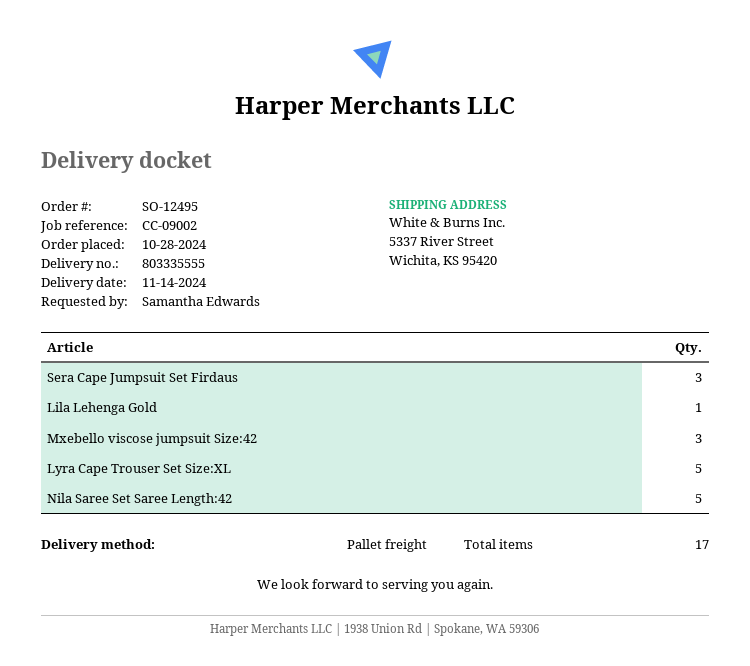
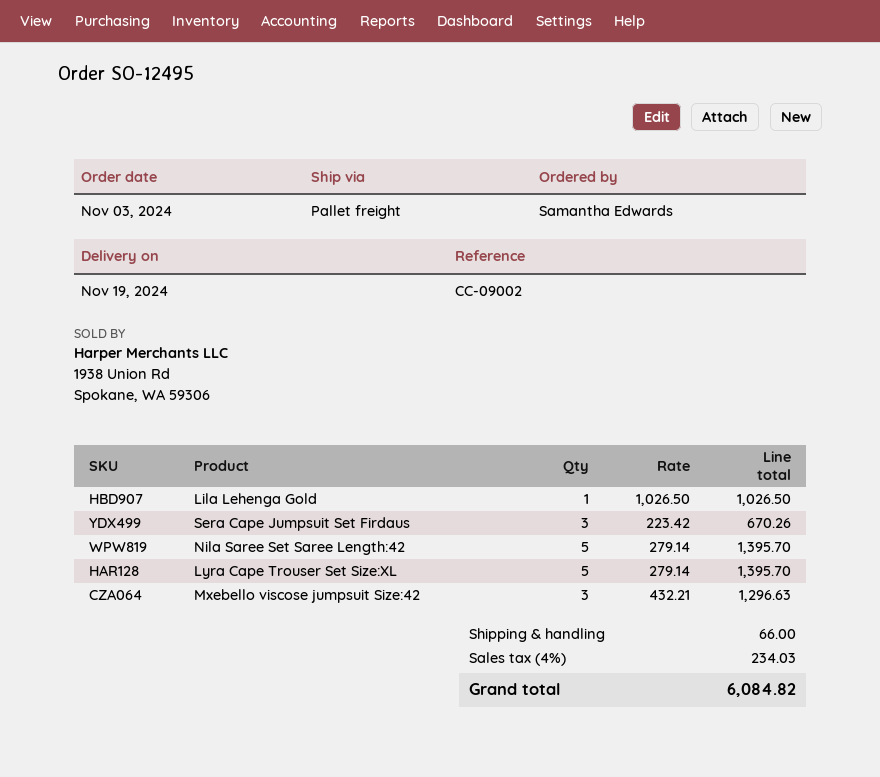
order date: 2024-10-28 -> 2024-11-03
delivery date: 2024-11-14 -> 2024-11-19

